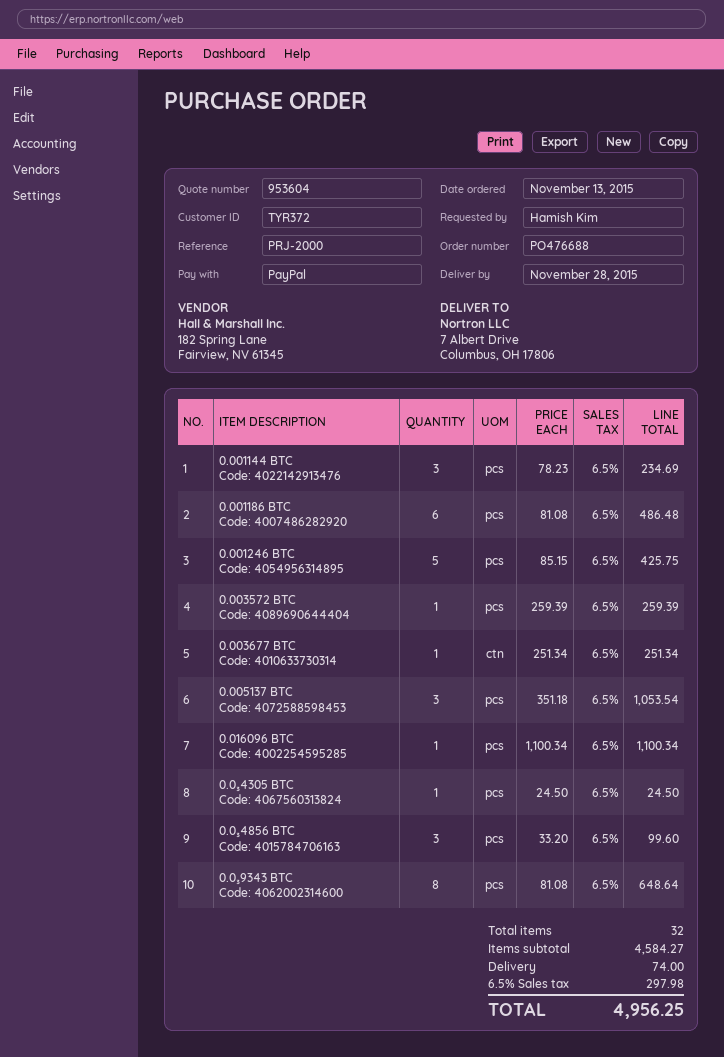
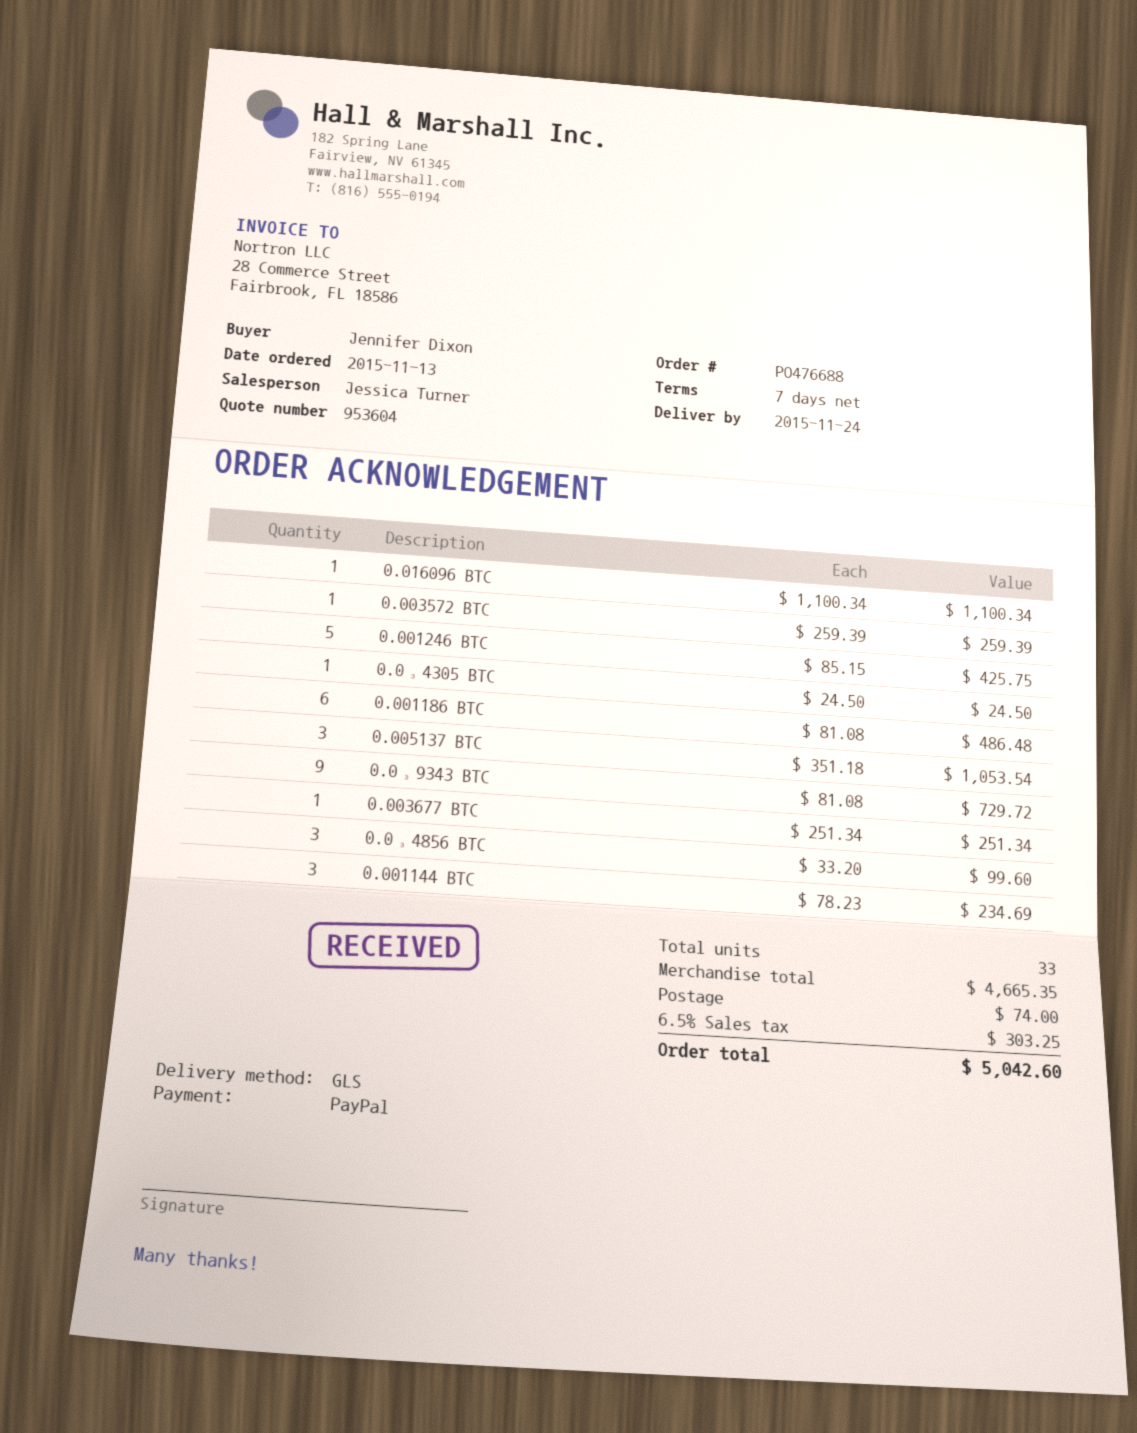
delivery date: 2015-11-28 -> 2015-11-24
ordered by: Hamish Kim -> Jennifer Dixon
0.0₃9343 BTC: 8 x 81.08 = 648.64 -> 9 x 81.08 = 729.72
total quantity: 32 -> 33
subtotal: 4584.27 -> 4665.35
tax: 6.5% = 297.98 -> 6.5% = 303.25
total: 4956.25 -> 5042.60

